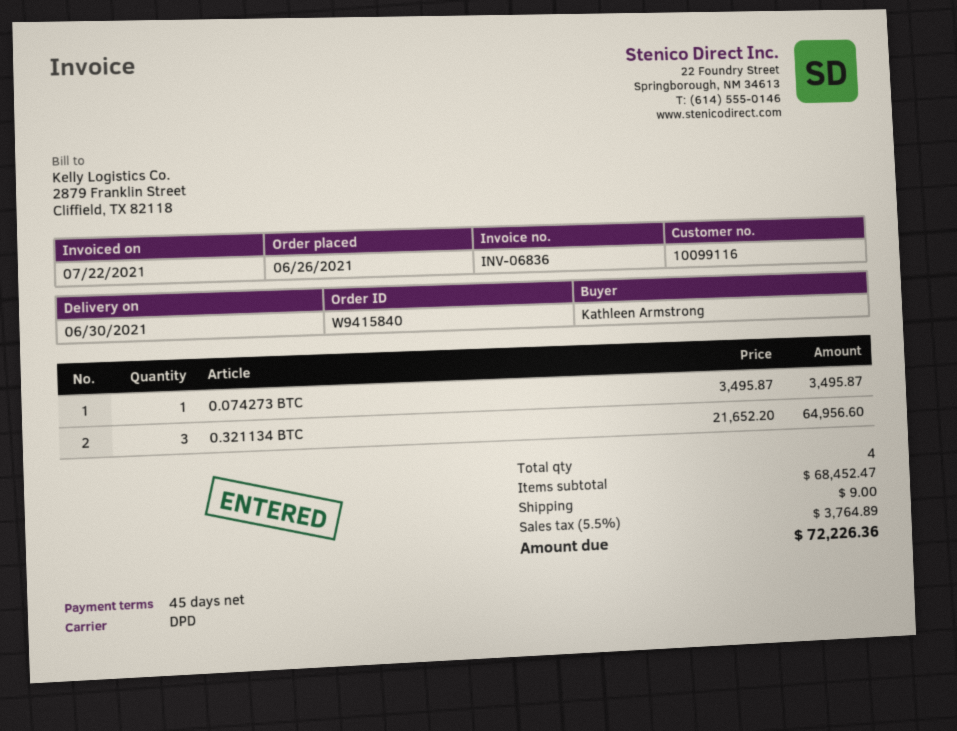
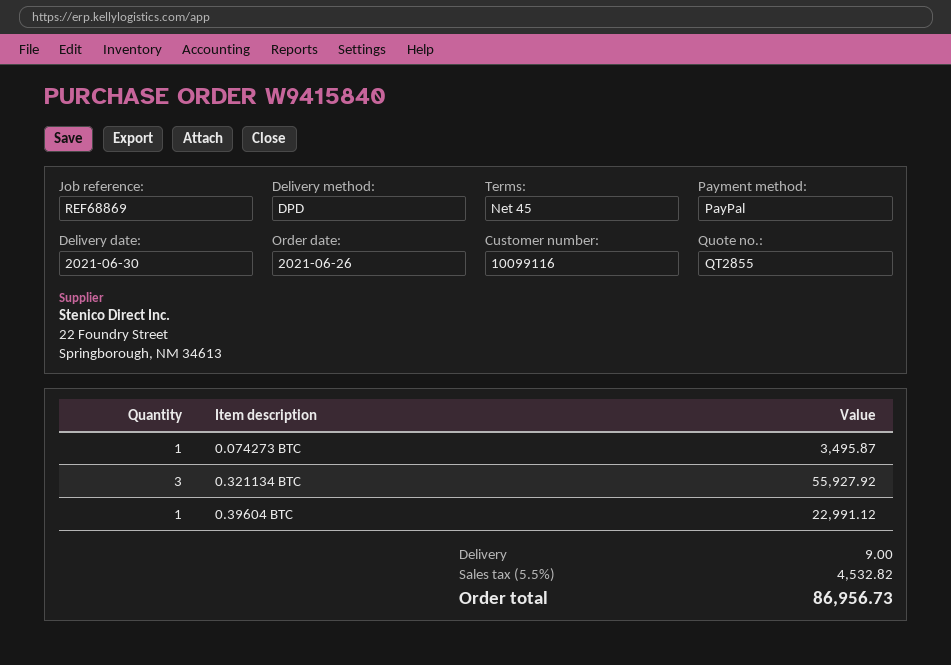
0.321134 BTC: 3 for 64956.60 -> 3 for 55927.92
0.39604 BTC: none -> 1 for 22991.12
tax: 5.5% = 3764.89 -> 5.5% = 4532.82
total: 72226.36 -> 86956.73

